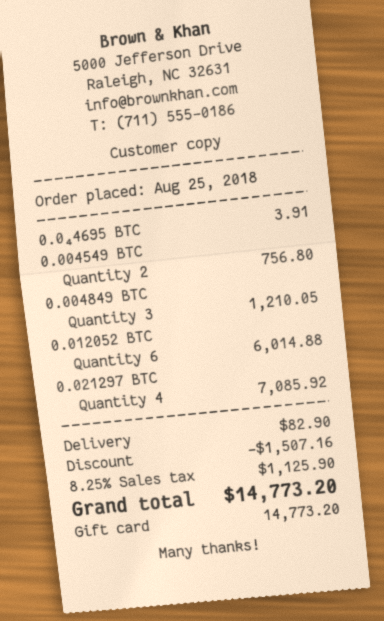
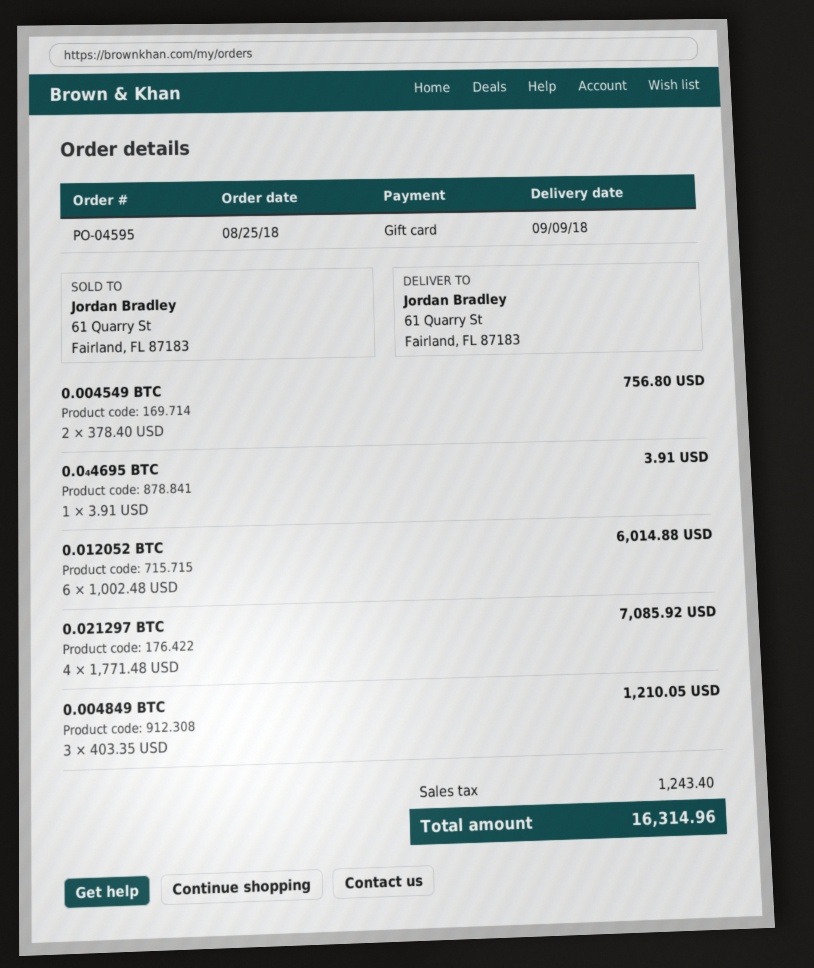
discount: 1507.16 -> none
shipping: 82.90 -> none
tax: 1125.90 -> 1243.40
total: 14773.20 -> 16314.96

